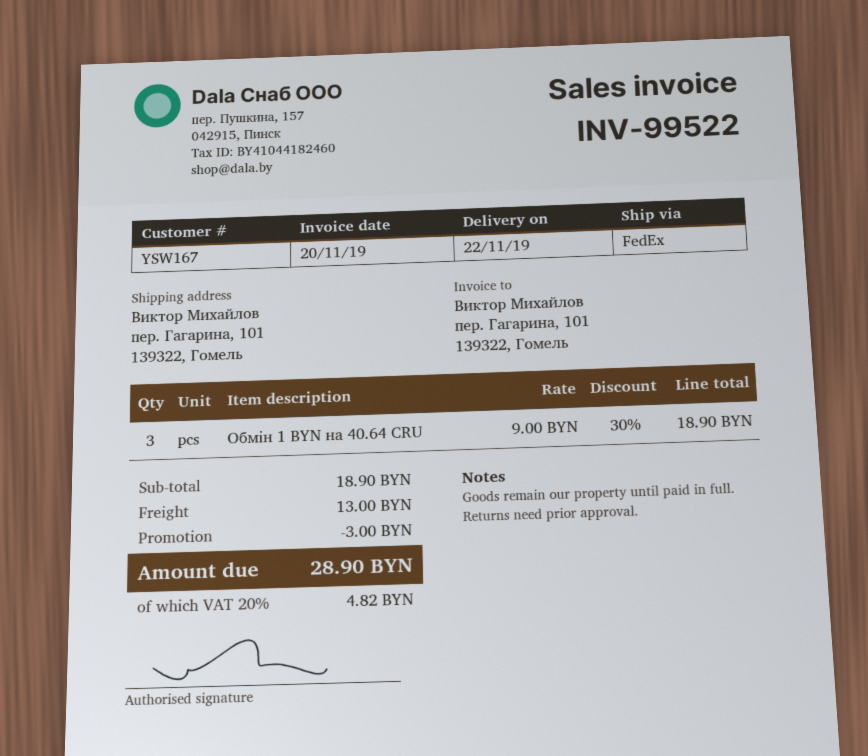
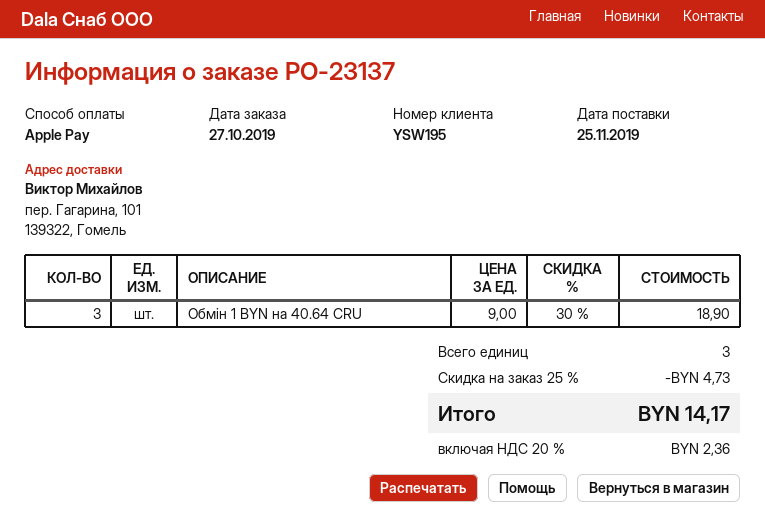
delivery date: 2019-11-22 -> 2019-11-25
customer number: YSW167 -> YSW195
discount: 3.00 -> 4.73
shipping: 13.00 -> none
tax: 20% = 4.82 -> 20% = 2.36
total: 28.90 -> 14.17

